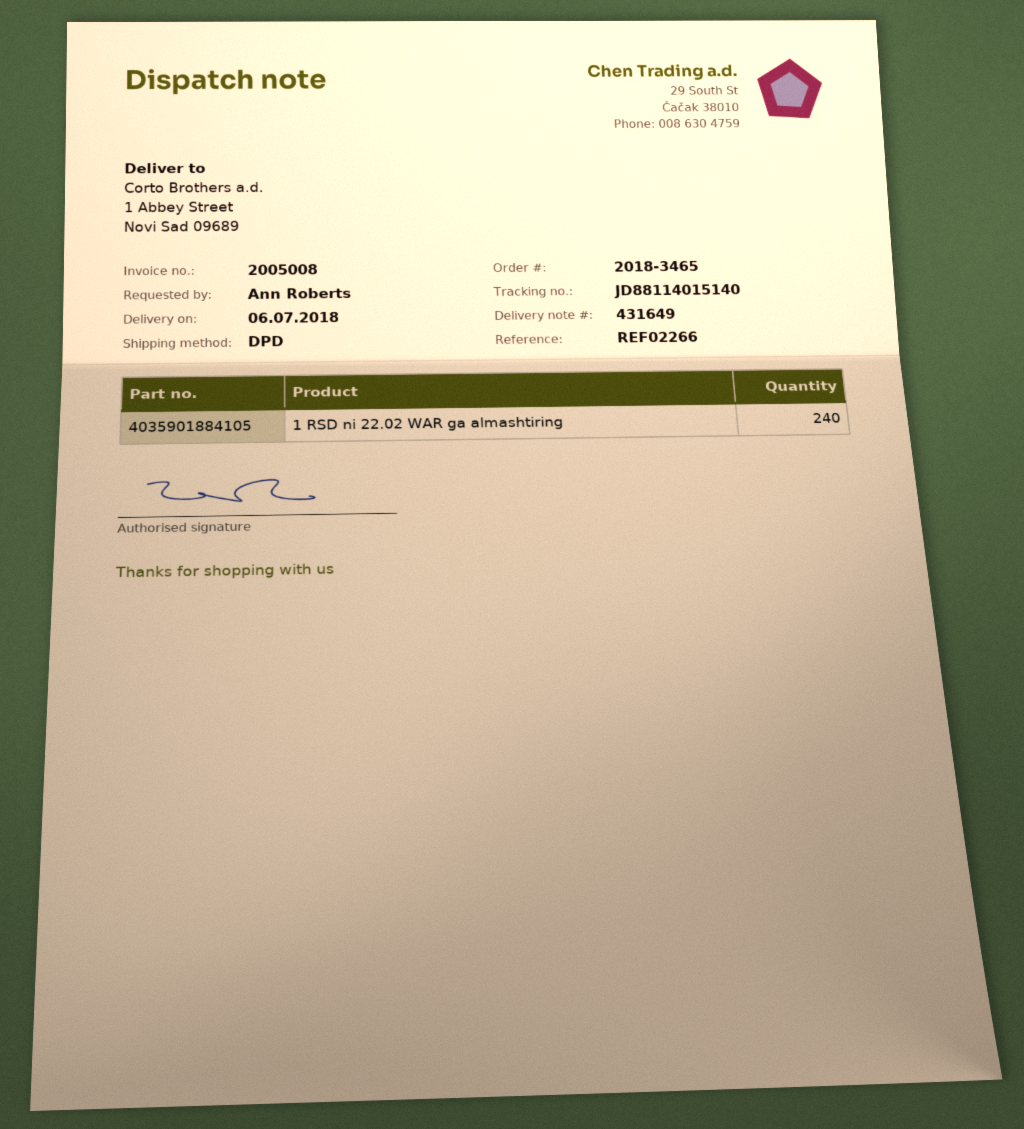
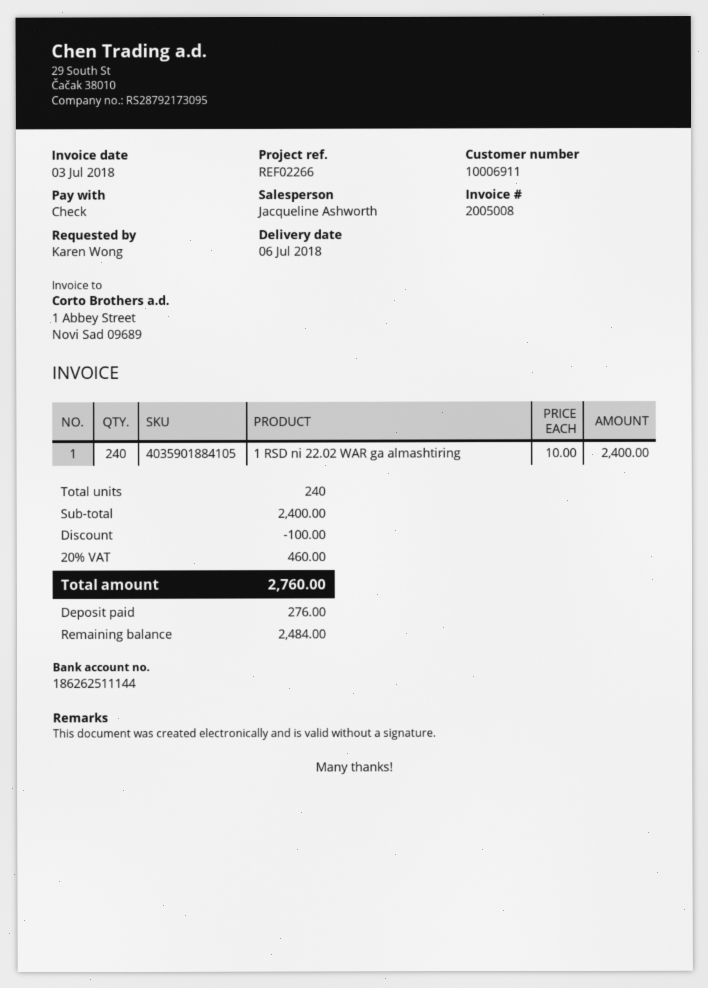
ordered by: Ann Roberts -> Karen Wong

